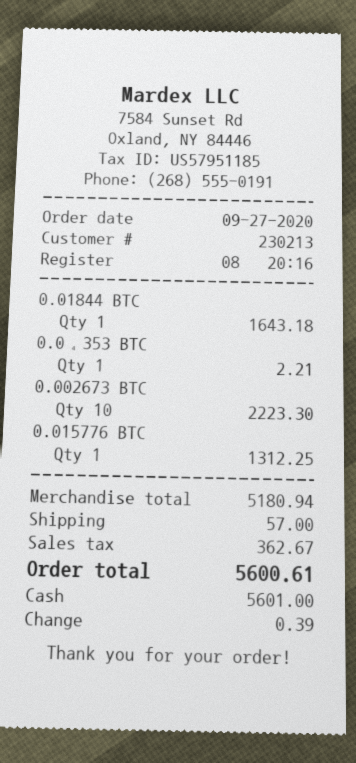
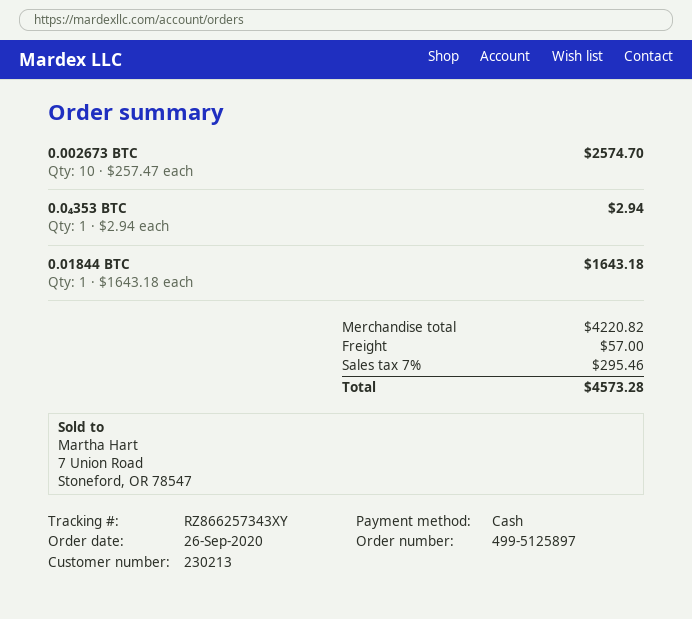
order date: 2020-09-27 -> 2020-09-26
0.0₄353 BTC: 1 for 2.21 -> 1 for 2.94
0.002673 BTC: 10 for 2223.30 -> 10 for 2574.70
0.015776 BTC: 1 for 1312.25 -> none
subtotal: 5180.94 -> 4220.82
tax: 362.67 -> 295.46
total: 5600.61 -> 4573.28

